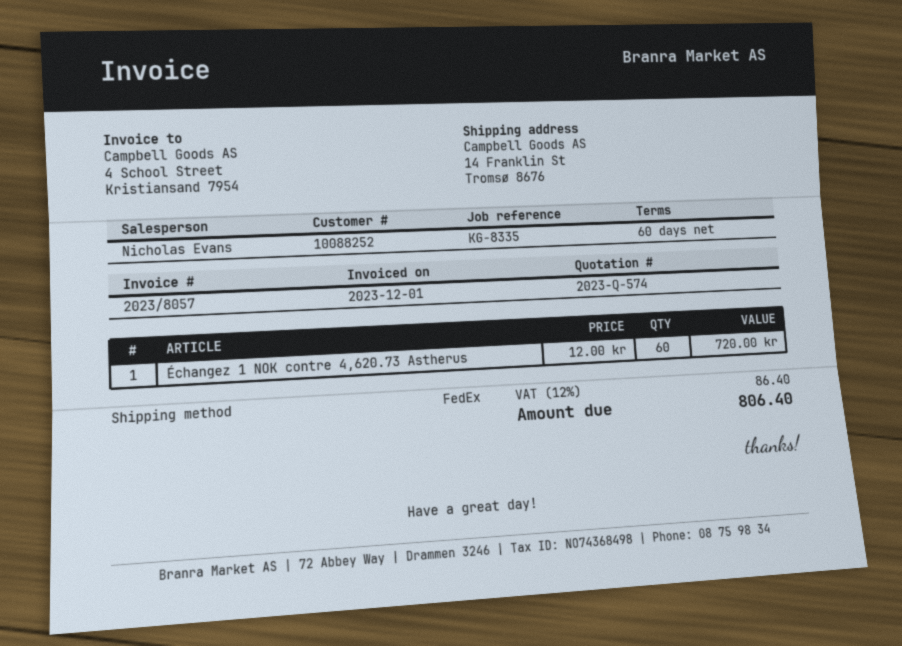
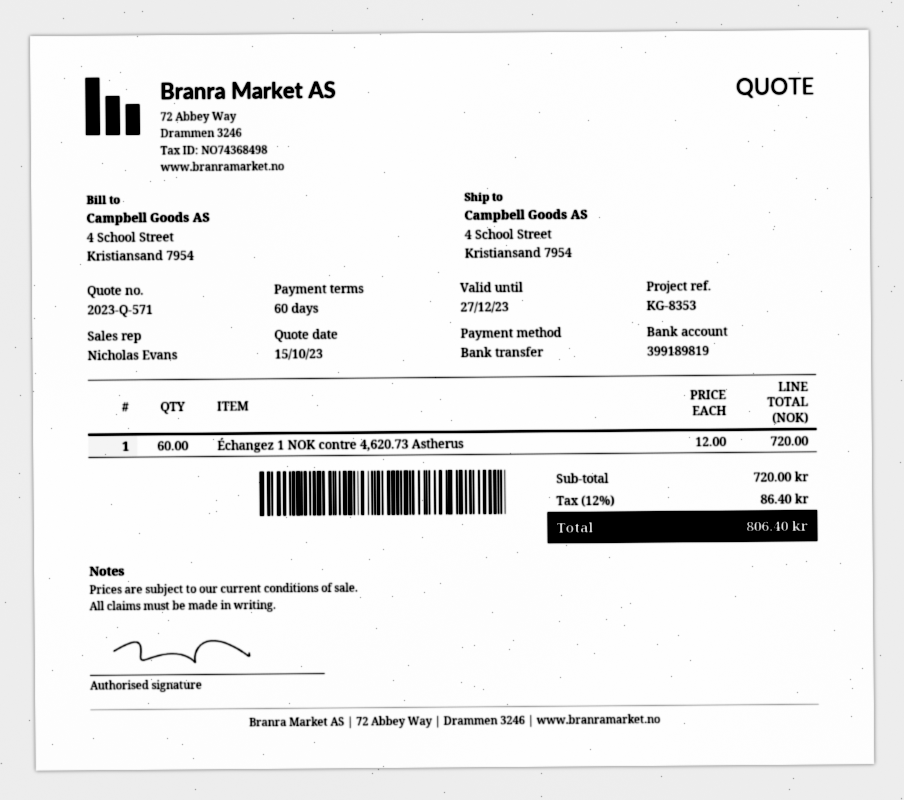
quote number: 2023-Q-574 -> 2023-Q-571
reference: KG-8335 -> KG-8353
ship to: 14 Franklin St, Tromsø 8676 -> 4 School Street, Kristiansand 7954

